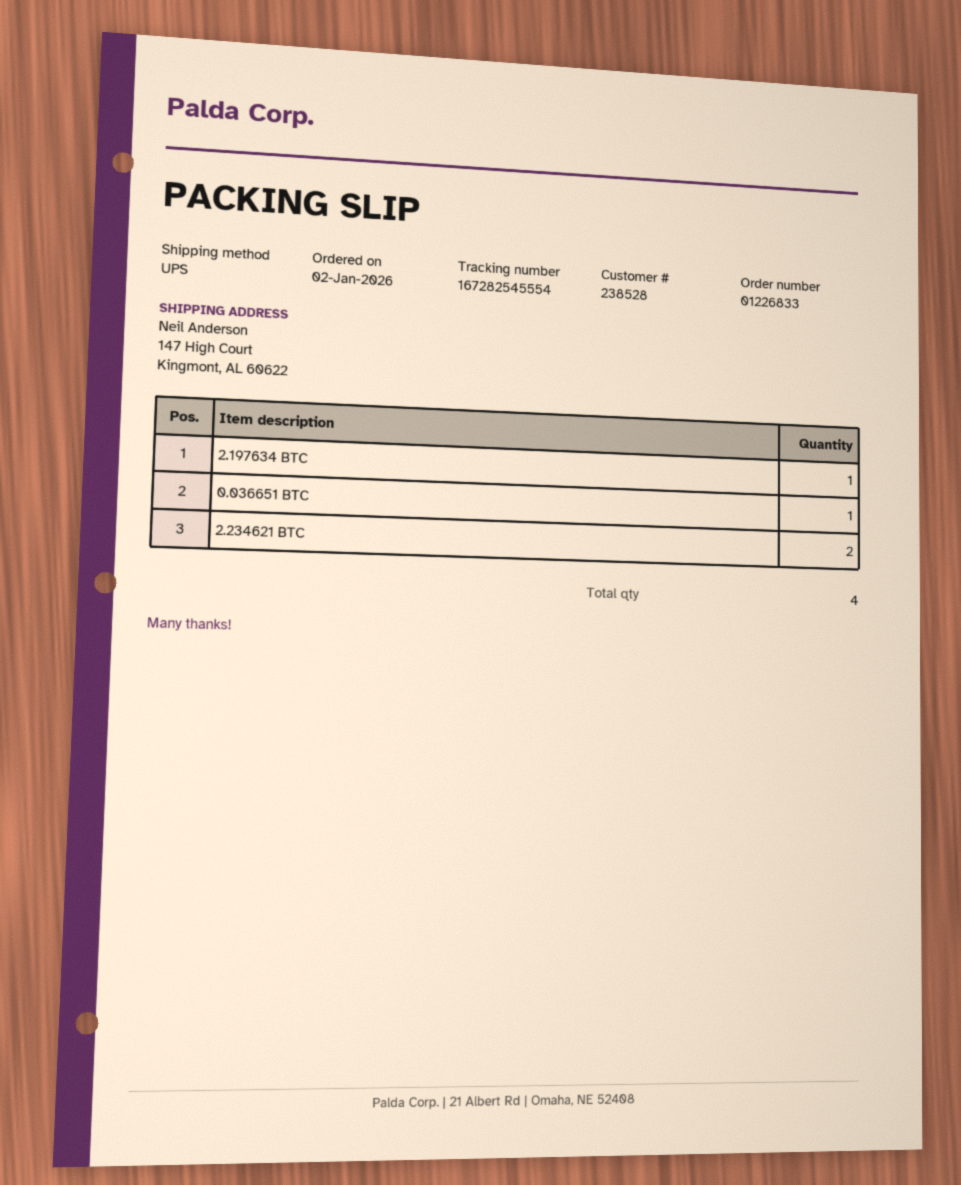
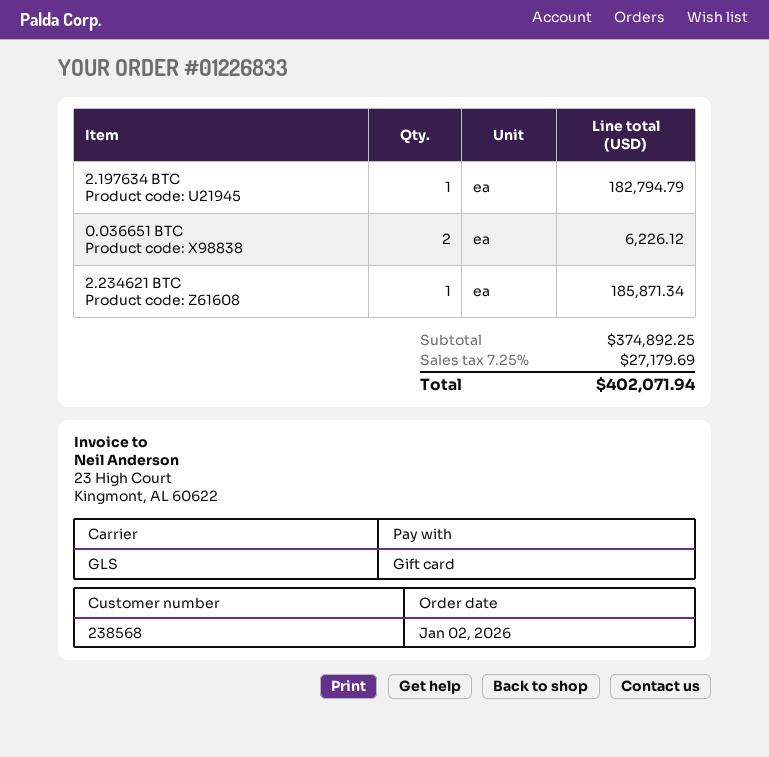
customer number: 238528 -> 238568
shipping method: UPS -> GLS
0.036651 BTC: 1 -> 2
2.234621 BTC: 2 -> 1

